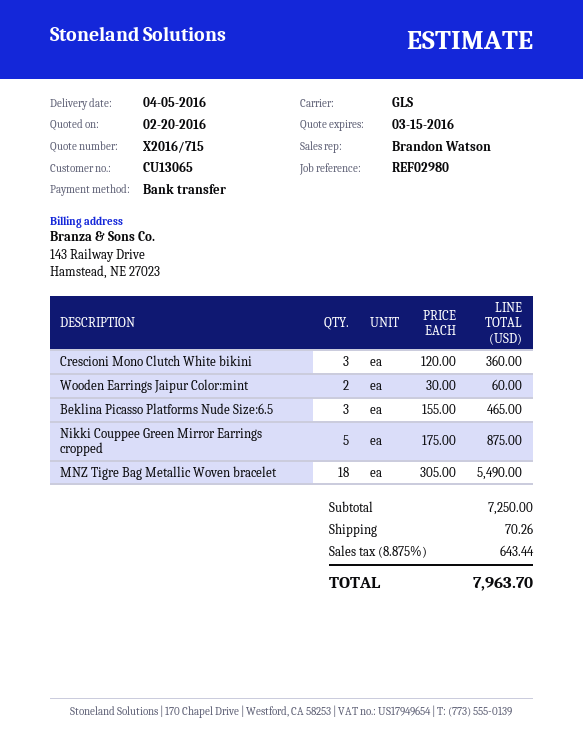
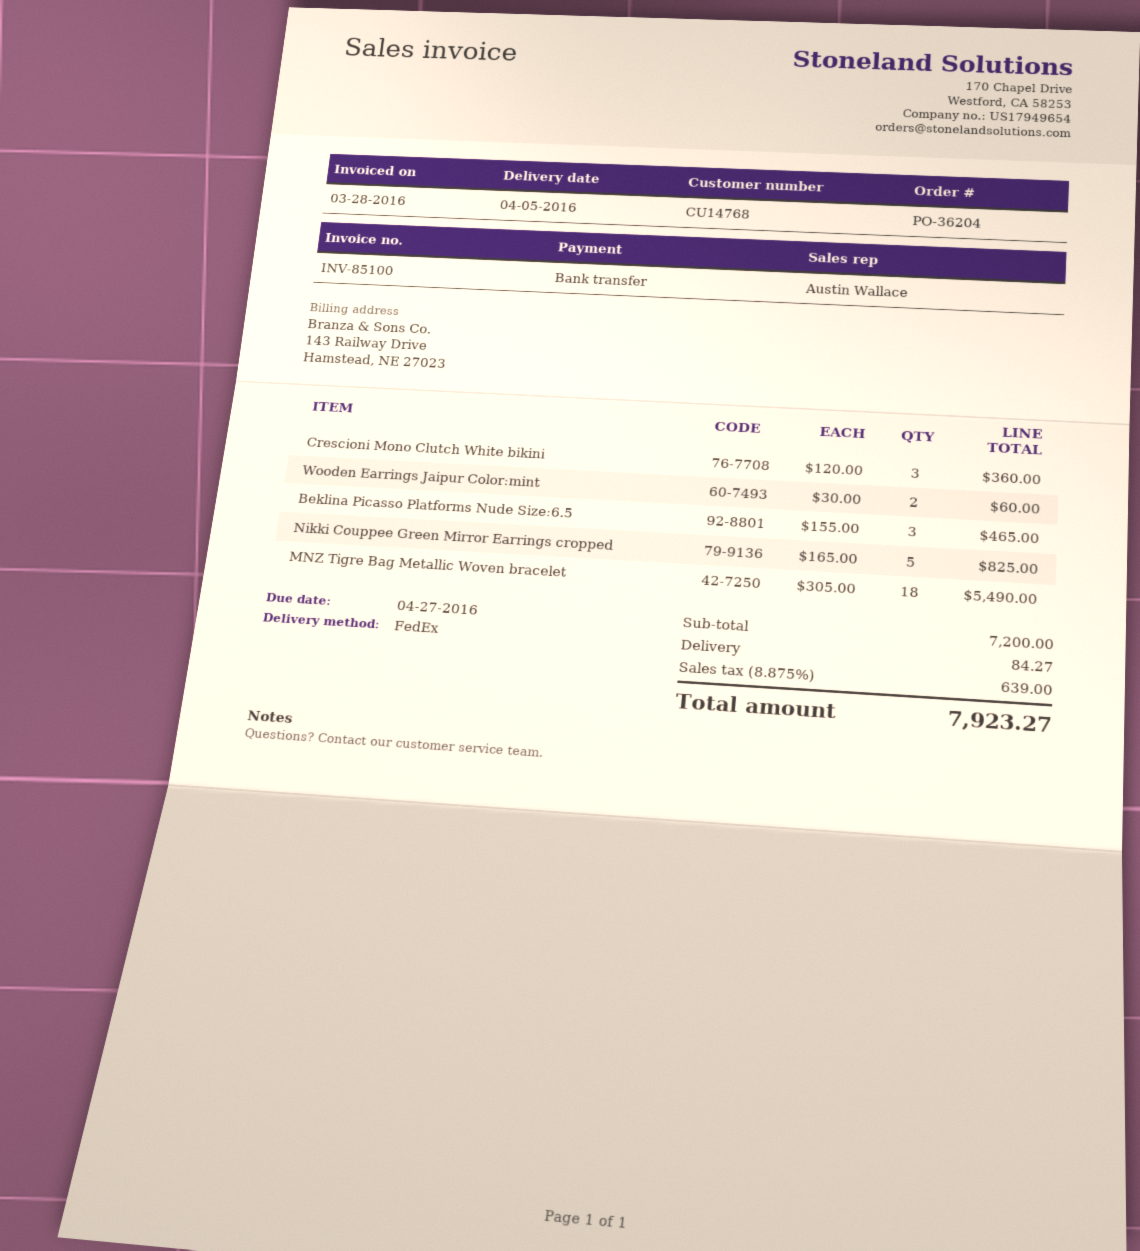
customer number: CU13065 -> CU14768
sales rep: Brandon Watson -> Austin Wallace
shipping method: GLS -> FedEx
Nikki Couppee Green Mirror Earrings cropped: 5 x 175.00 = 875.00 -> 5 x 165.00 = 825.00
subtotal: 7250.00 -> 7200.00
shipping: 70.26 -> 84.27
tax: 8.875% = 643.44 -> 8.875% = 639.00
total: 7963.70 -> 7923.27

